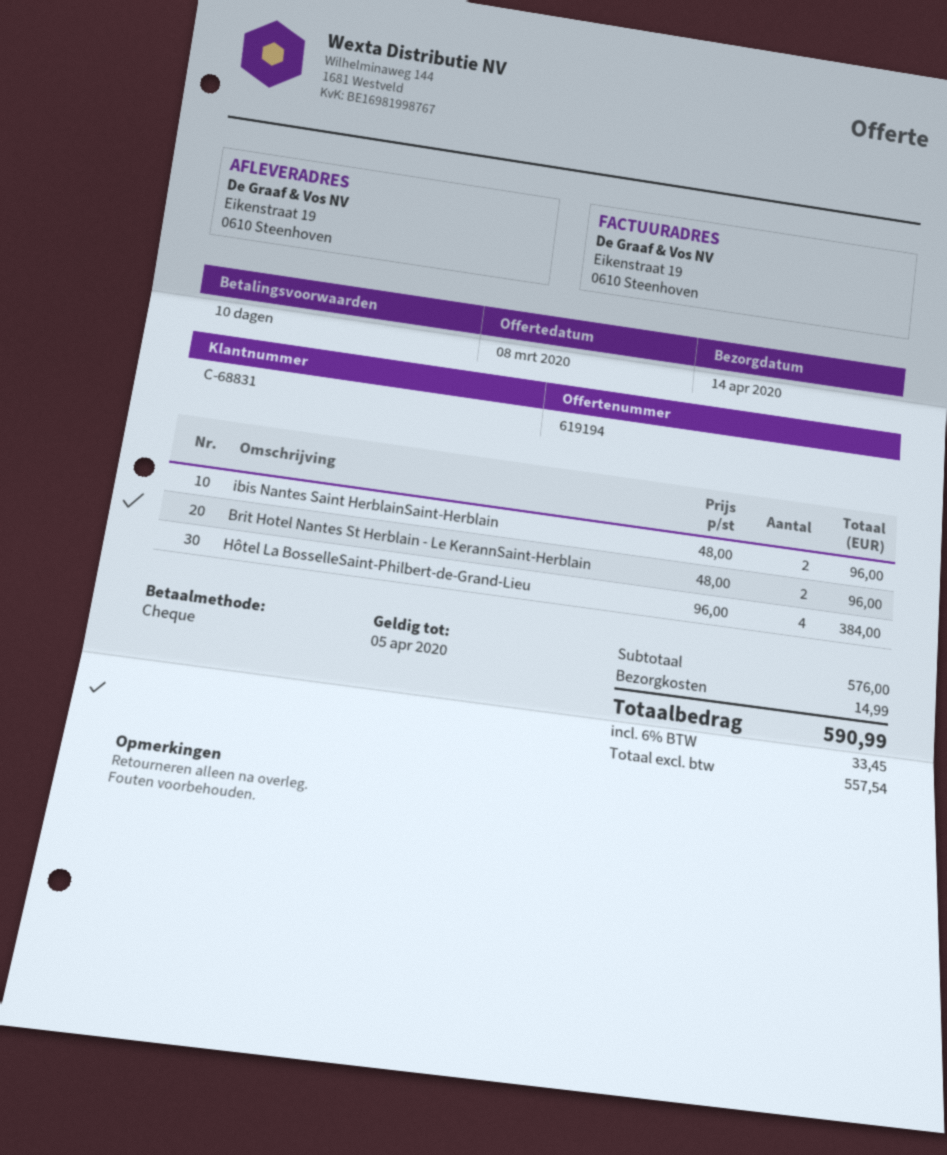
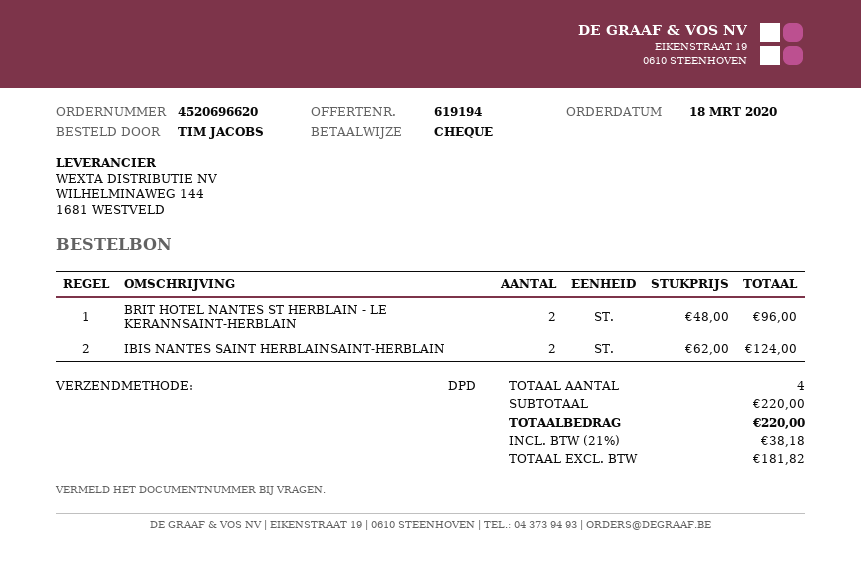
ibis Nantes Saint HerblainSaint-Herblain: 2 x 48.00 = 96.00 -> 2 x 62.00 = 124.00
Hôtel La BosselleSaint-Philbert-de-Grand-Lieu: 4 x 96.00 = 384.00 -> none
subtotal: 576.00 -> 220.00
shipping: 14.99 -> none
net: 557.54 -> 181.82
tax: 6% = 33.45 -> 21% = 38.18
total: 590.99 -> 220.00

